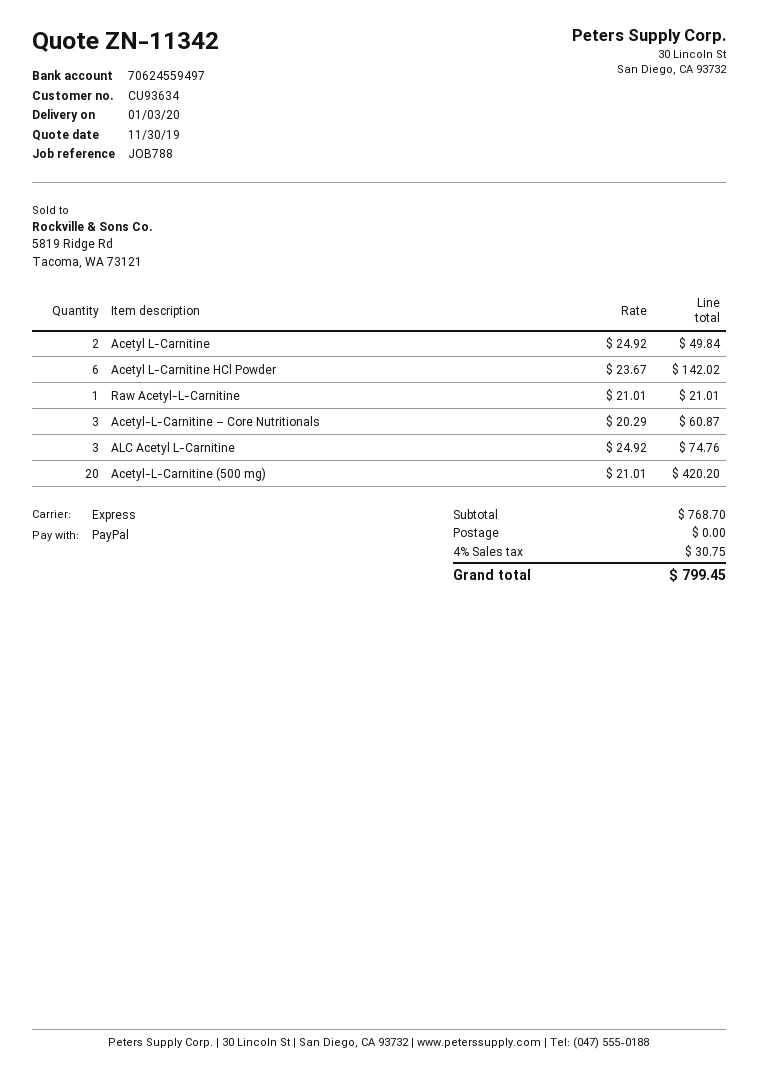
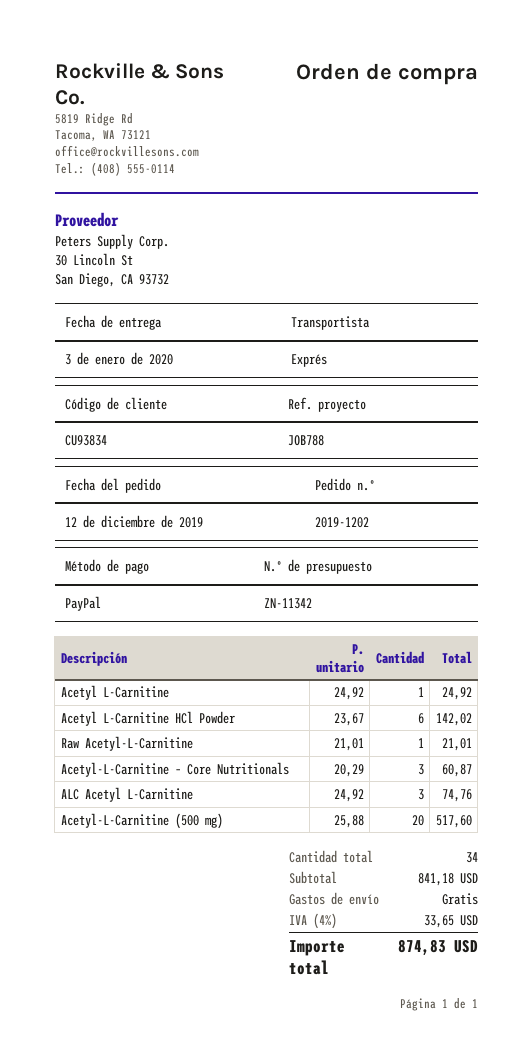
customer number: CU93634 -> CU93834
Acetyl L-Carnitine: 2 x 24.92 = 49.84 -> 1 x 24.92 = 24.92
Acetyl-L-Carnitine (500 mg): 20 x 21.01 = 420.20 -> 20 x 25.88 = 517.60
subtotal: 768.70 -> 841.18
tax: 4% = 30.75 -> 4% = 33.65
total: 799.45 -> 874.83

